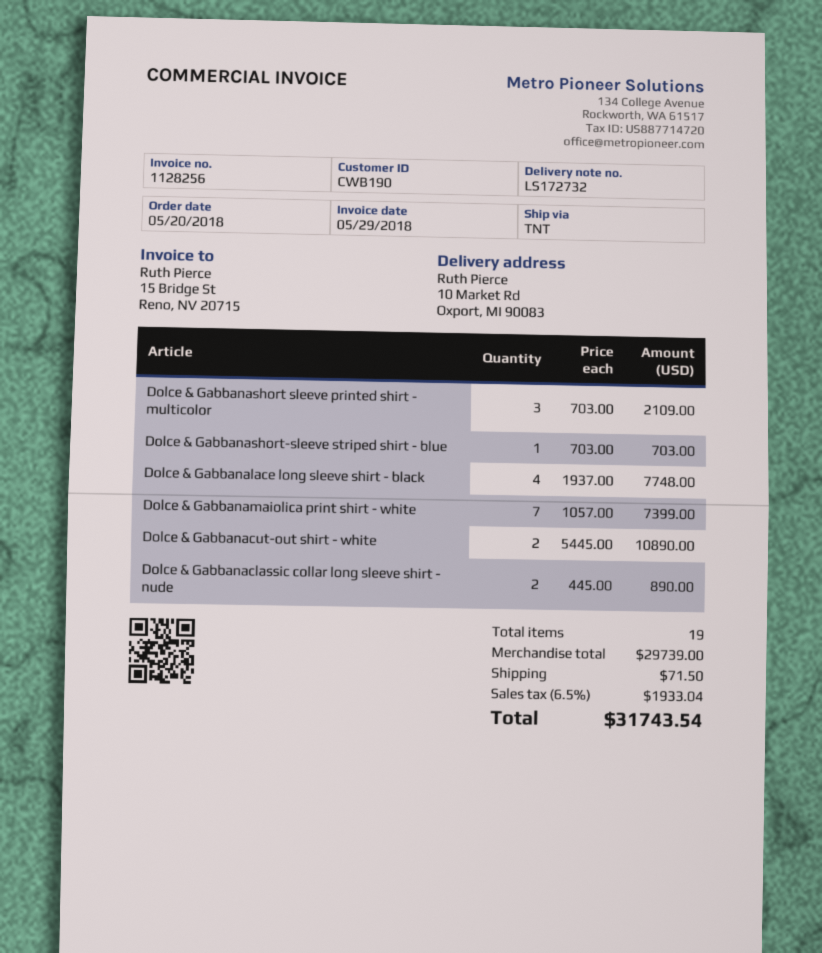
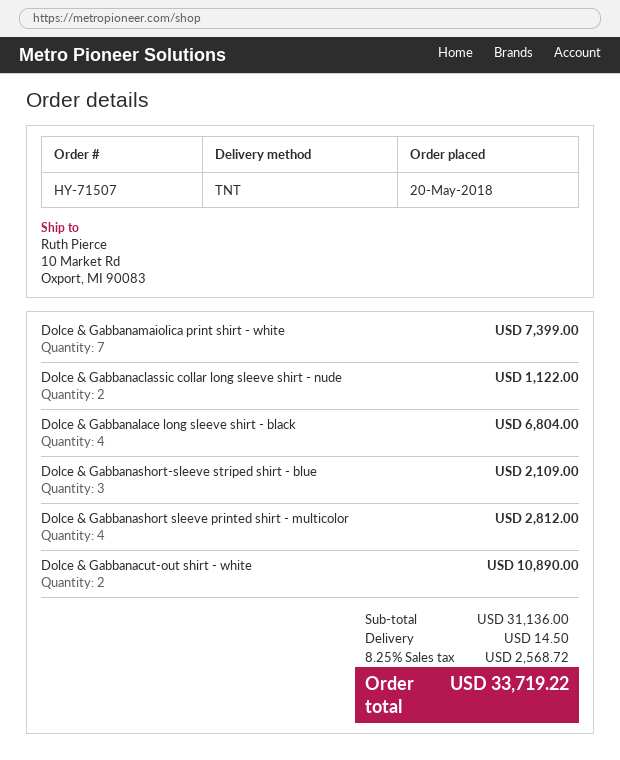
Dolce & Gabbanashort sleeve printed shirt - multicolor: 3 for 2109.00 -> 4 for 2812.00
Dolce & Gabbanashort-sleeve striped shirt - blue: 1 for 703.00 -> 3 for 2109.00
Dolce & Gabbanalace long sleeve shirt - black: 4 for 7748.00 -> 4 for 6804.00
Dolce & Gabbanaclassic collar long sleeve shirt - nude: 2 for 890.00 -> 2 for 1122.00
subtotal: 29739.00 -> 31136.00
shipping: 71.50 -> 14.50
tax: 6.5% = 1933.04 -> 8.25% = 2568.72
total: 31743.54 -> 33719.22

